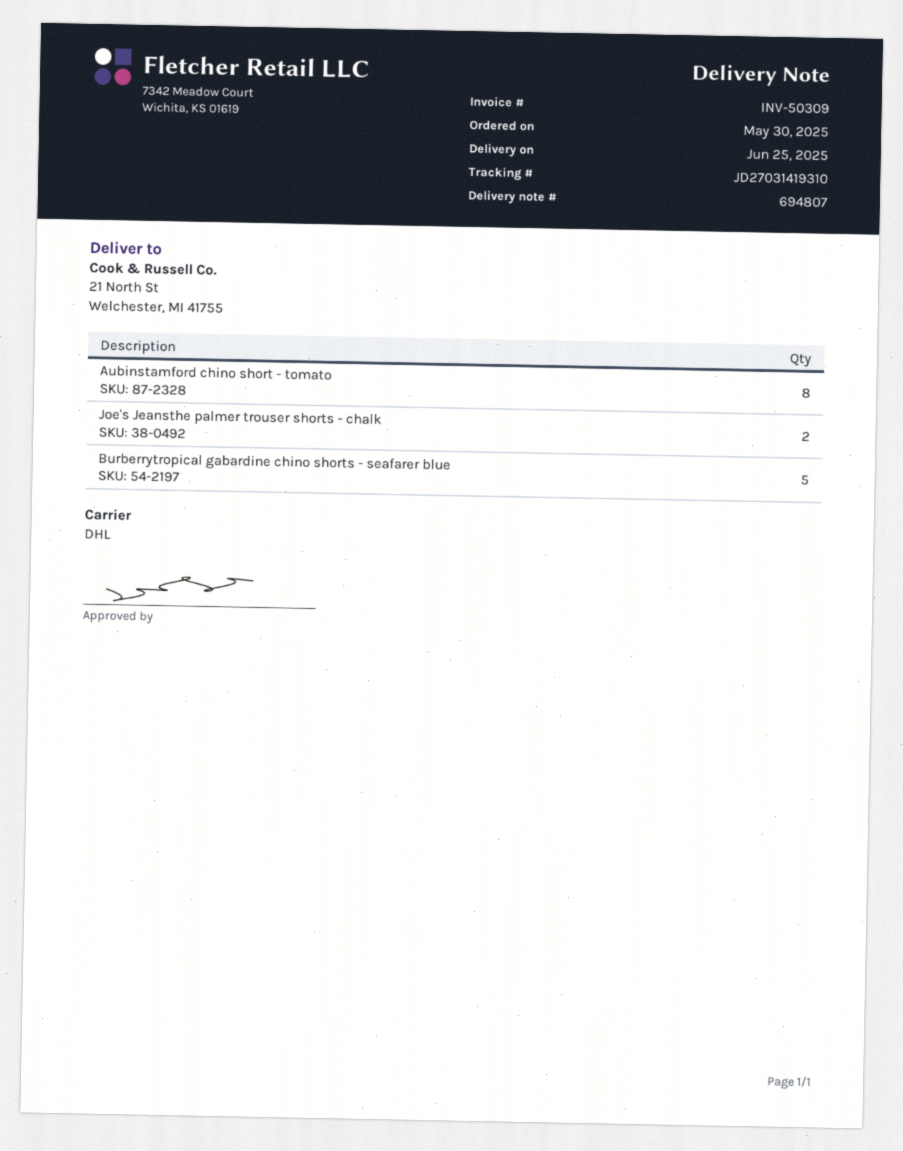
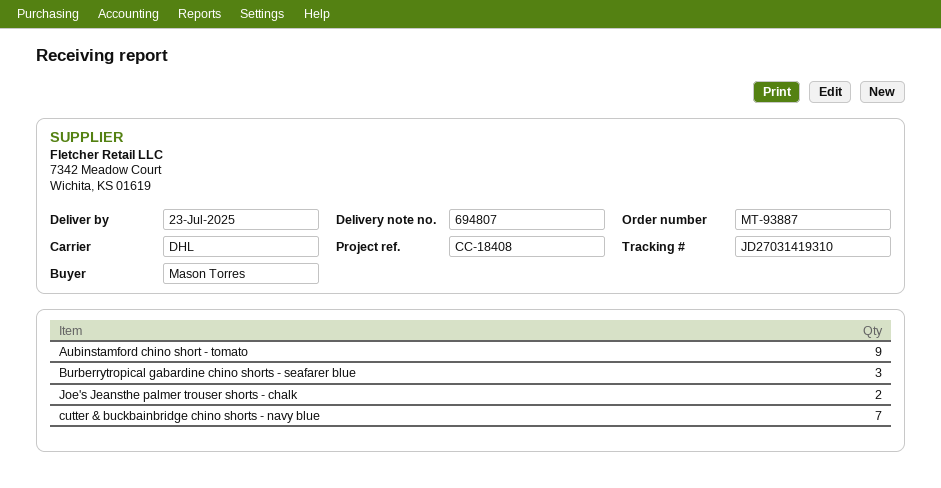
delivery date: 2025-06-25 -> 2025-07-23
Aubinstamford chino short - tomato: 8 -> 9
Burberrytropical gabardine chino shorts - seafarer blue: 5 -> 3
cutter & buckbainbridge chino shorts - navy blue: none -> 7

